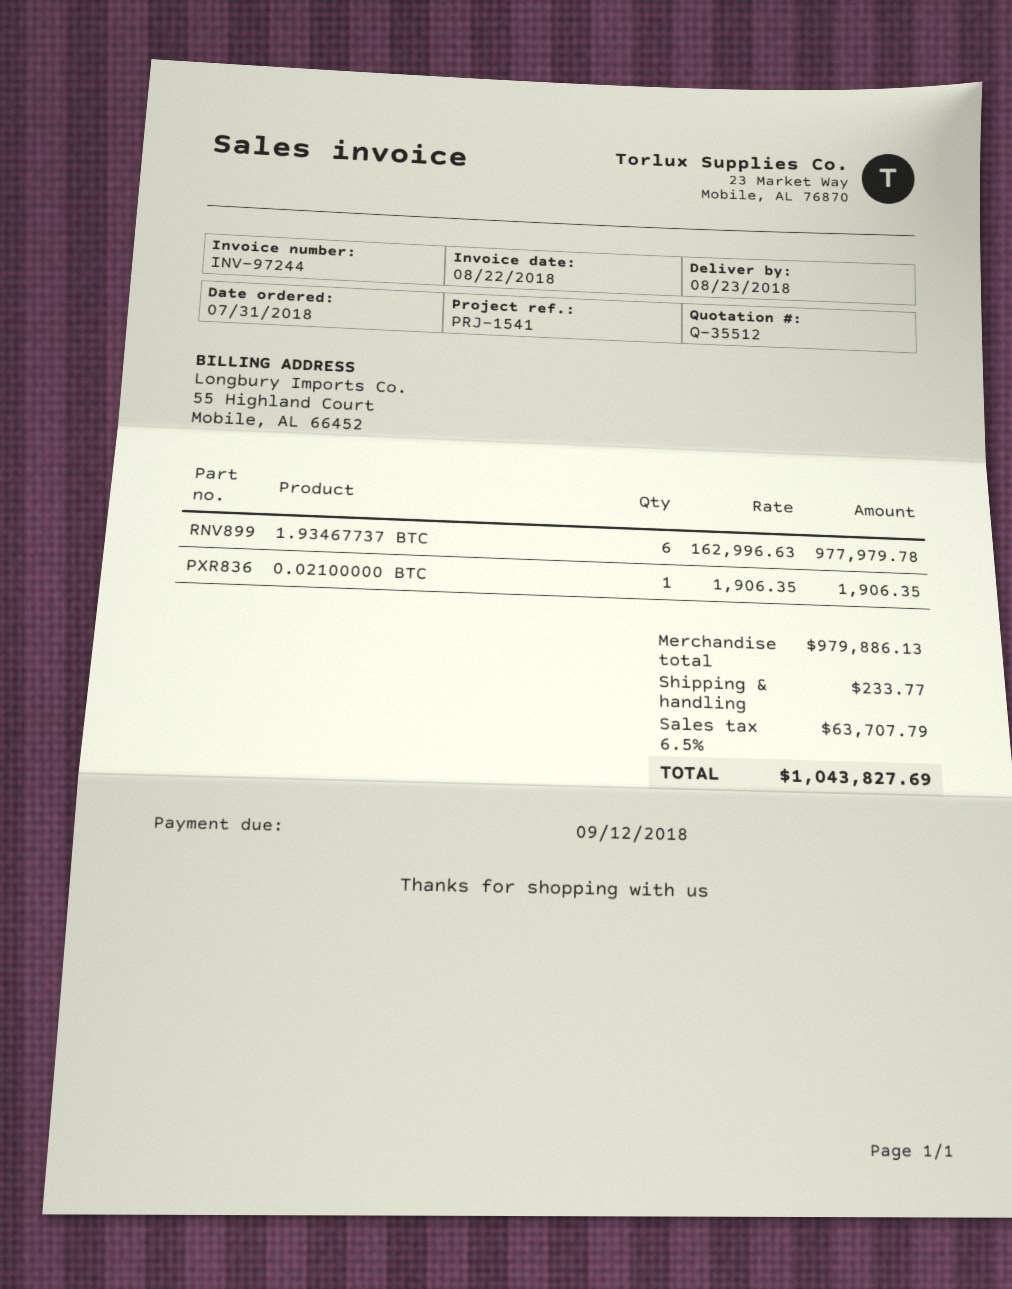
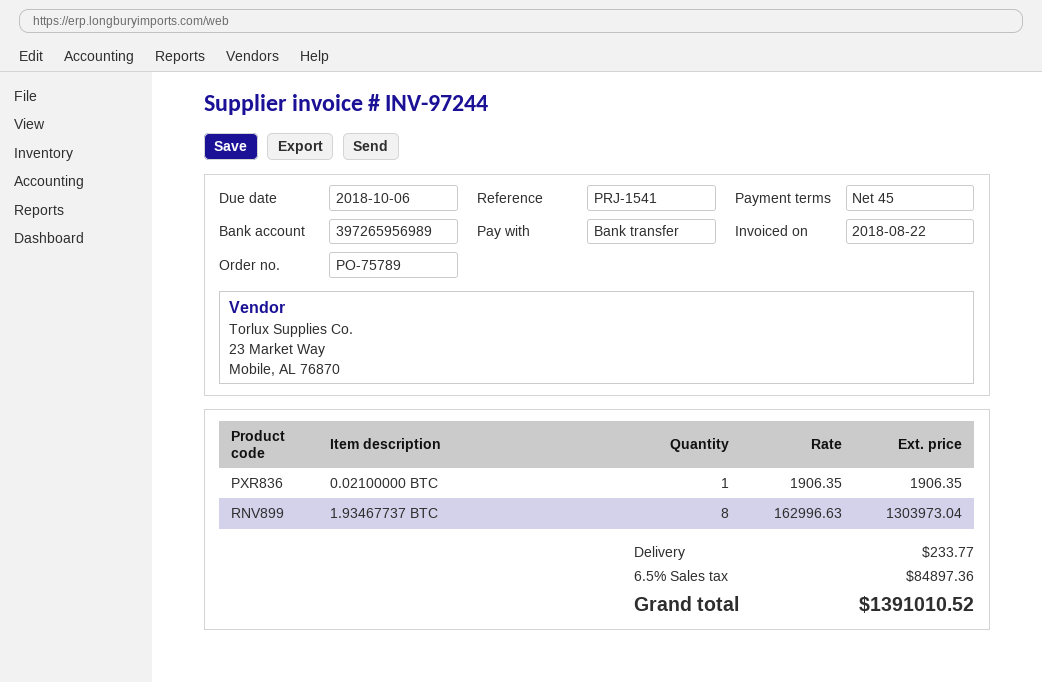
due date: 2018-09-12 -> 2018-10-06
1.93467737 BTC: 6 x 162996.63 = 977979.78 -> 8 x 162996.63 = 1303973.04
tax: 6.5% = 63707.79 -> 6.5% = 84897.36
total: 1043827.69 -> 1391010.52

